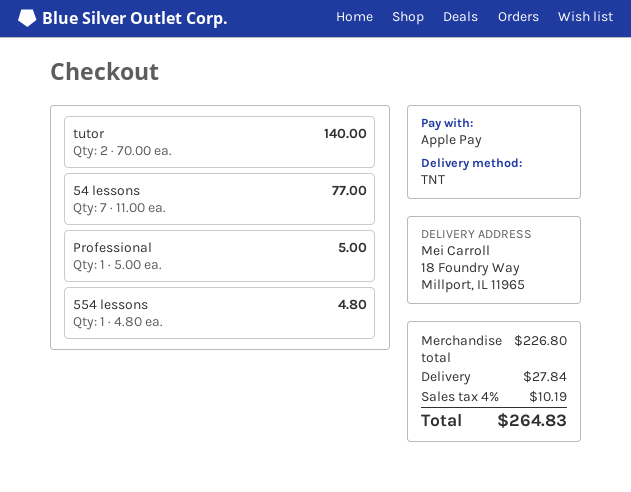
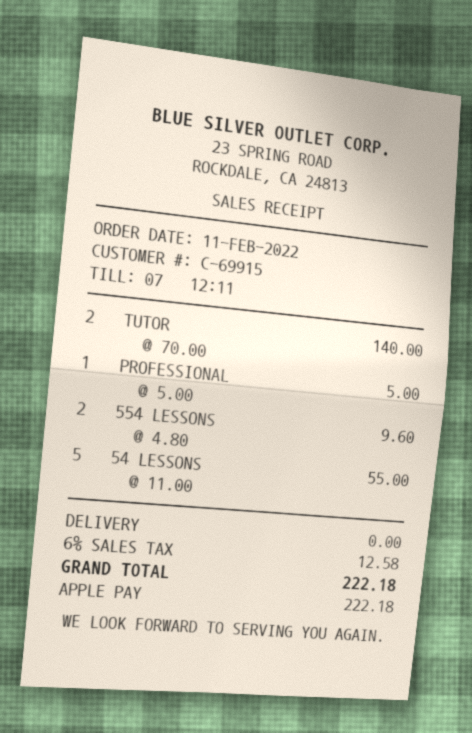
54 lessons: 7 x 11.00 = 77.00 -> 5 x 11.00 = 55.00
554 lessons: 1 x 4.80 = 4.80 -> 2 x 4.80 = 9.60
shipping: 27.84 -> 0.00
tax: 4% = 10.19 -> 6% = 12.58
total: 264.83 -> 222.18

